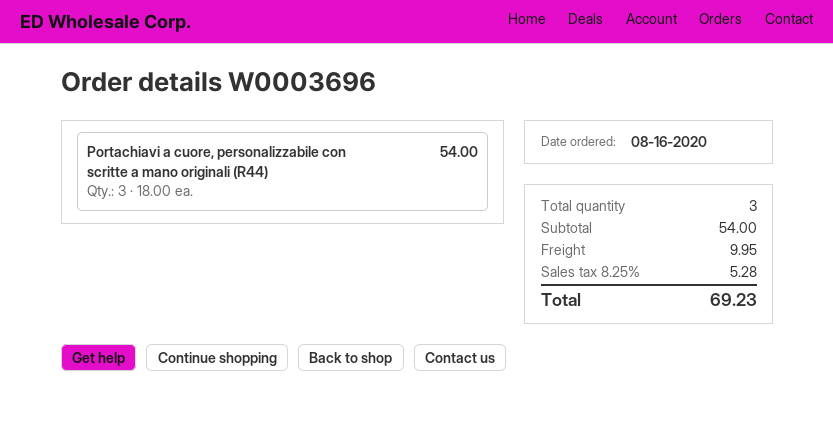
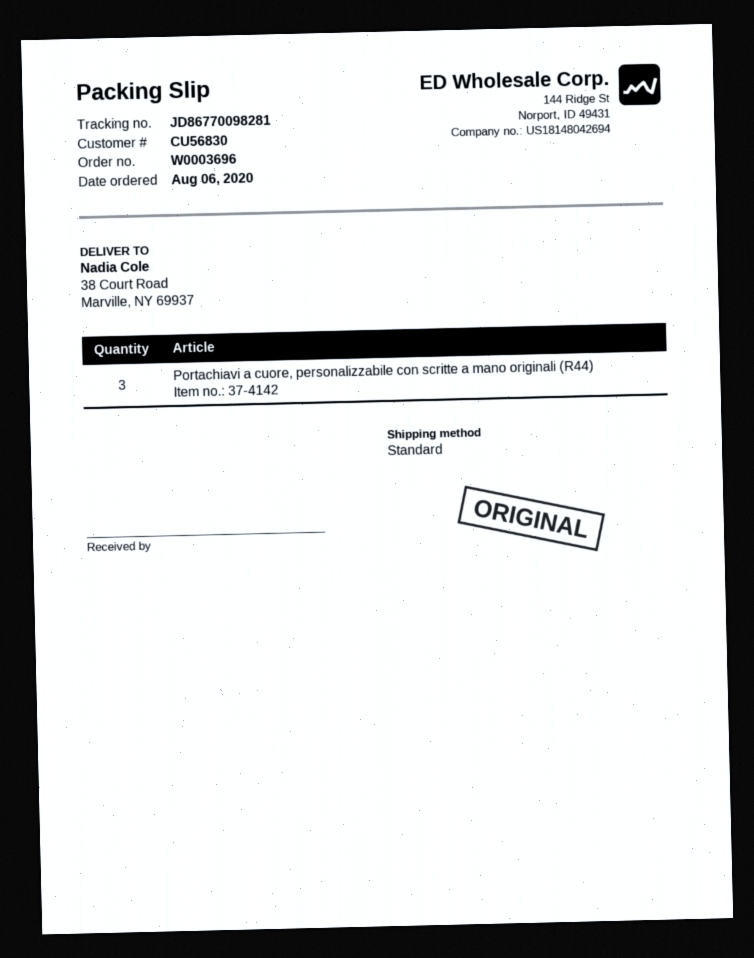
order date: 2020-08-16 -> 2020-08-06

